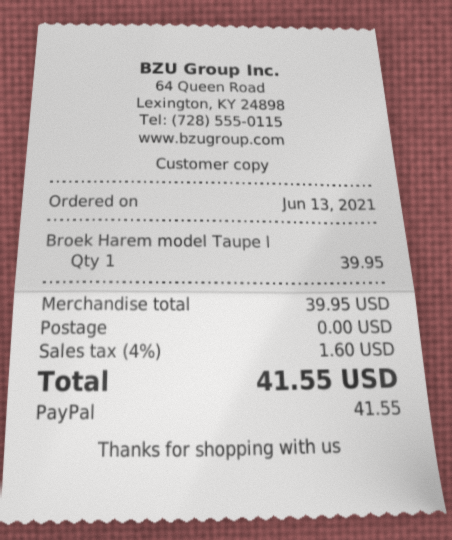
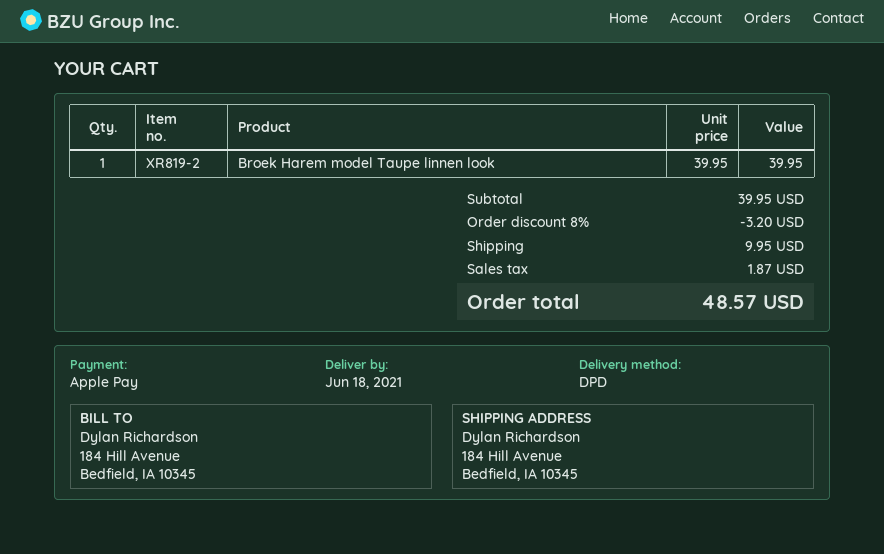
payment method: PayPal -> Apple Pay
discount: none -> 8% = 3.20
shipping: 0.00 -> 9.95
tax: 1.60 -> 1.87
total: 41.55 -> 48.57

